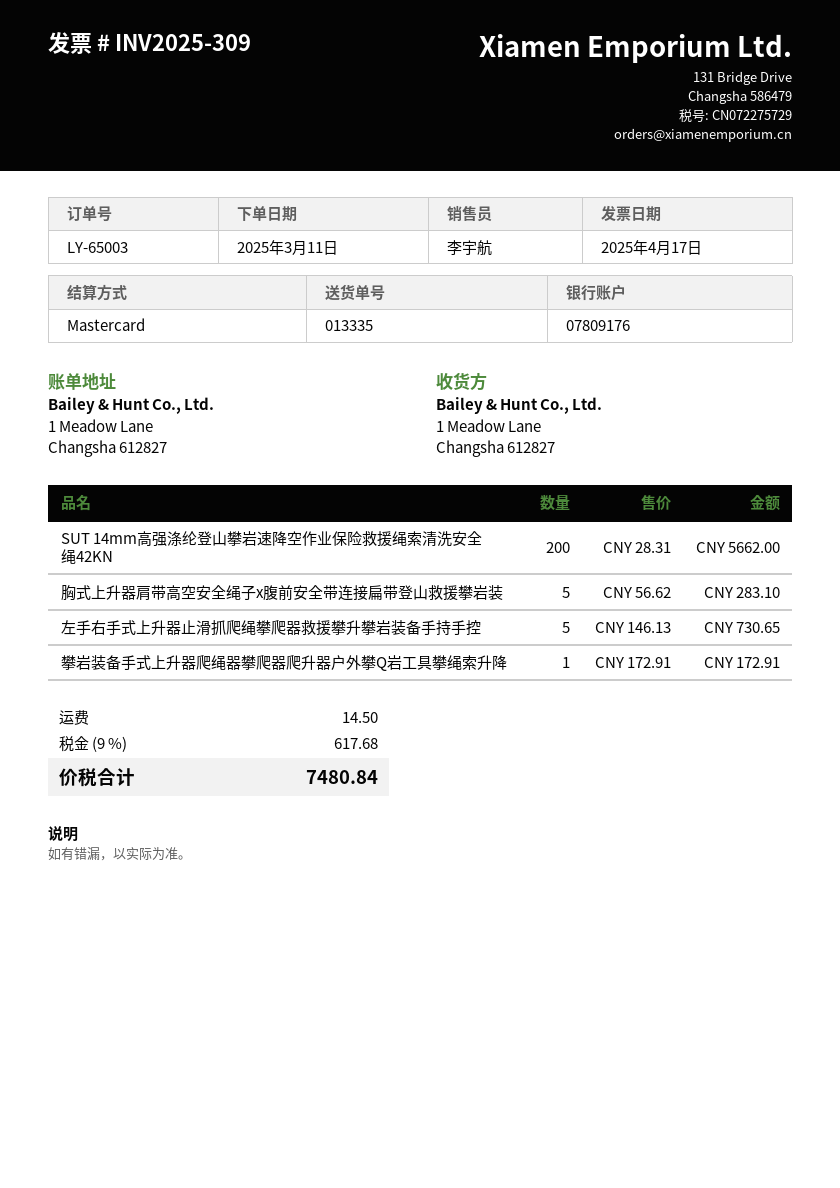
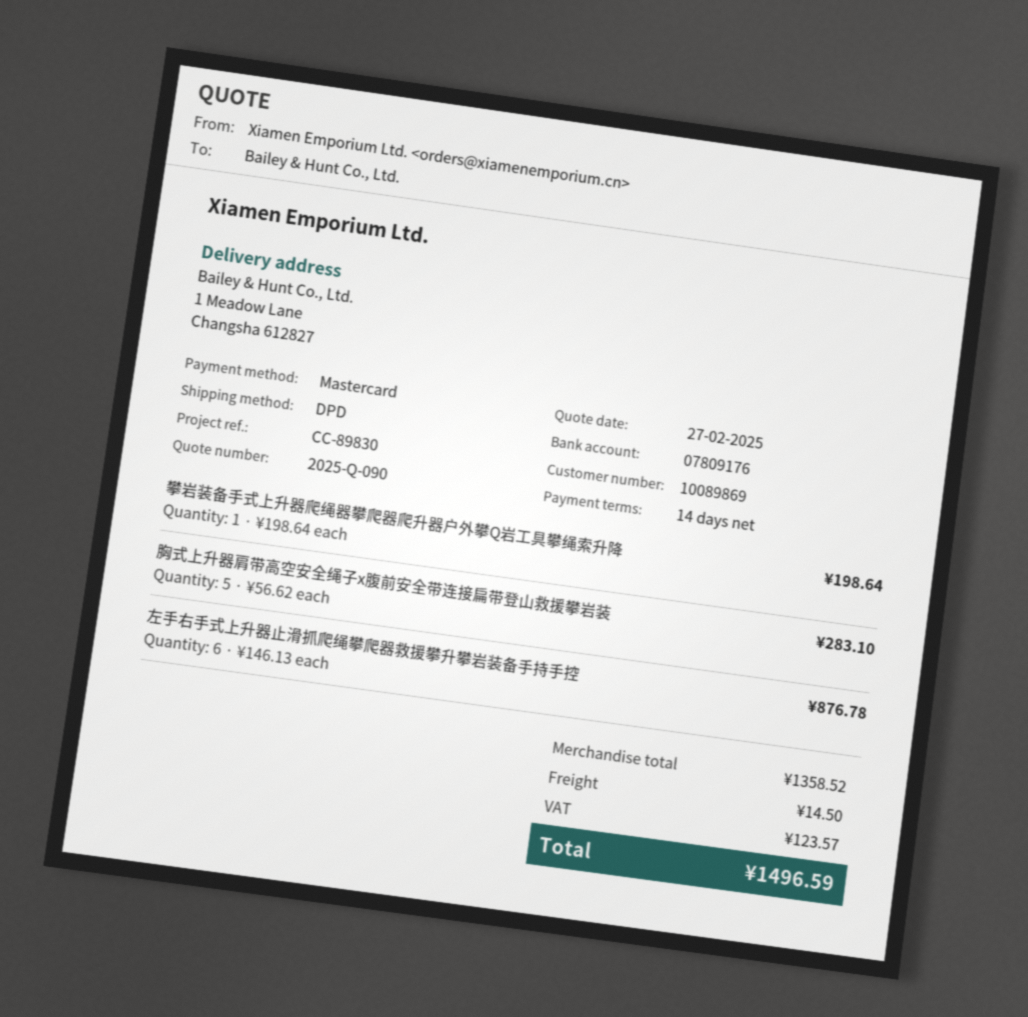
SUT 14mm高强涤纶登山攀岩速降空作业保险救援绳索清洗安全绳42KN: 200 x 28.31 = 5662.00 -> none
左手右手式上升器止滑抓爬绳攀爬器救援攀升攀岩装备手持手控: 5 x 146.13 = 730.65 -> 6 x 146.13 = 876.78
攀岩装备手式上升器爬绳器攀爬器爬升器户外攀Q岩工具攀绳索升降: 1 x 172.91 = 172.91 -> 1 x 198.64 = 198.64
tax: 617.68 -> 123.57
total: 7480.84 -> 1496.59

